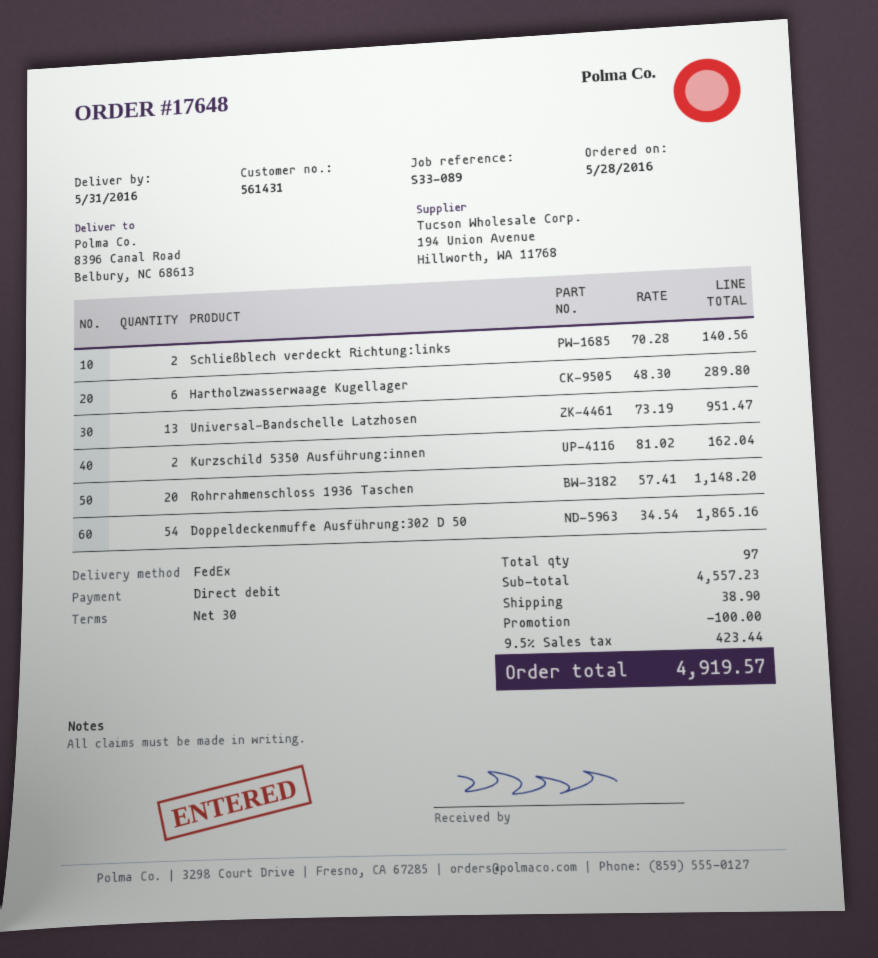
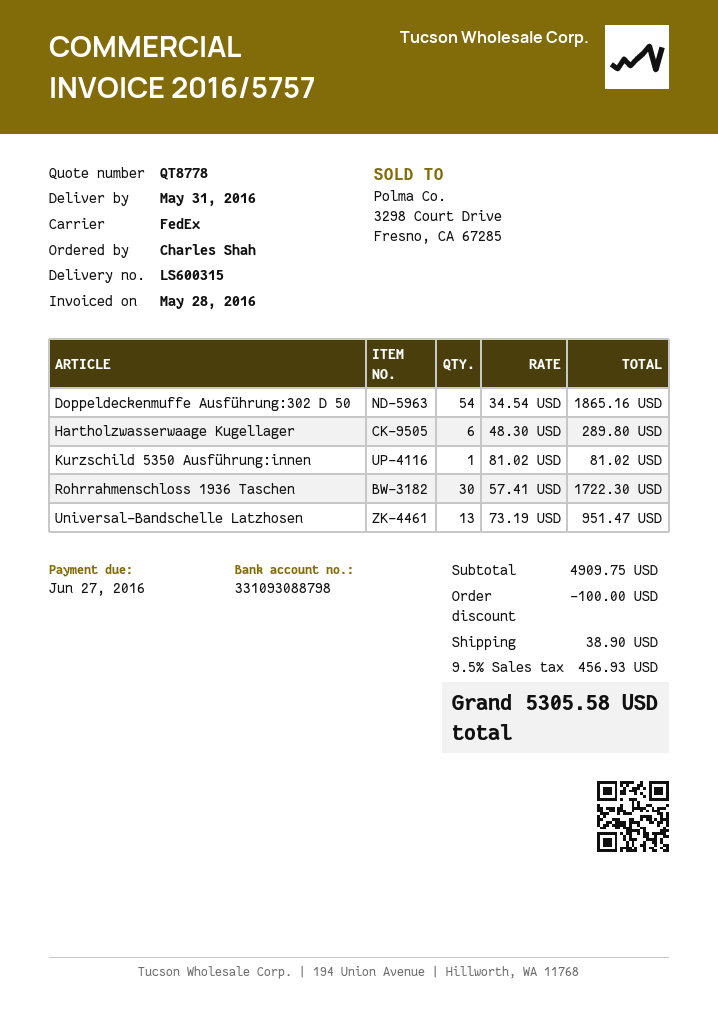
Schließblech verdeckt Richtung:links: 2 x 70.28 = 140.56 -> none
Kurzschild 5350 Ausführung:innen: 2 x 81.02 = 162.04 -> 1 x 81.02 = 81.02
Rohrrahmenschloss 1936 Taschen: 20 x 57.41 = 1148.20 -> 30 x 57.41 = 1722.30
subtotal: 4557.23 -> 4909.75
tax: 9.5% = 423.44 -> 9.5% = 456.93
total: 4919.57 -> 5305.58

